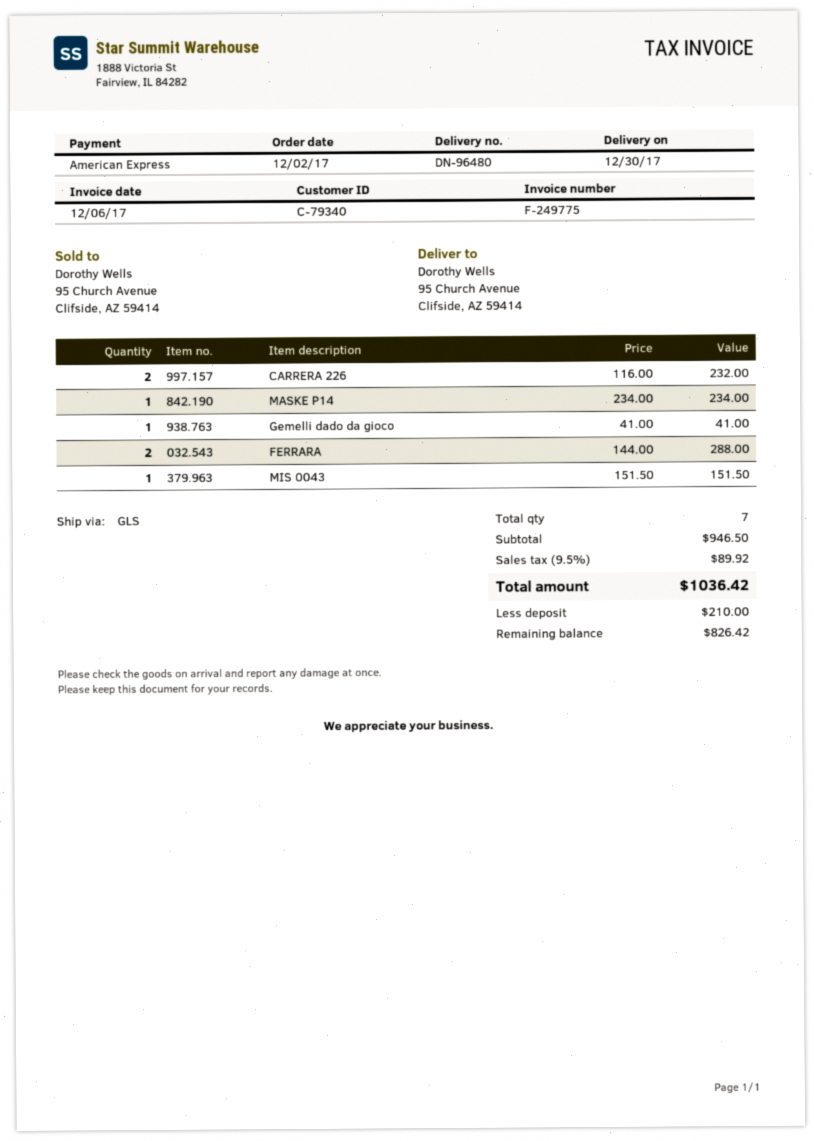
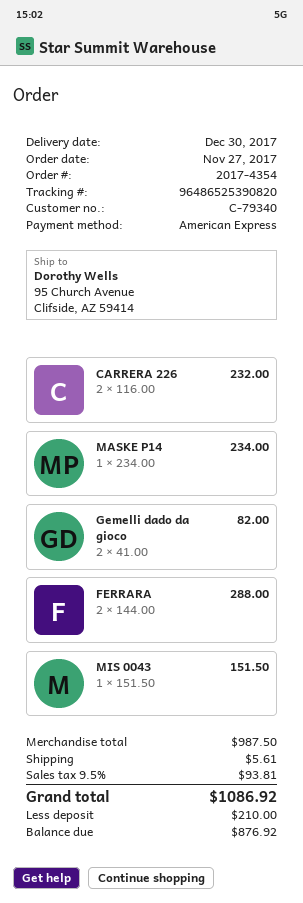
order date: 2017-12-02 -> 2017-11-27
Gemelli dado da gioco: 1 x 41.00 = 41.00 -> 2 x 41.00 = 82.00
subtotal: 946.50 -> 987.50
shipping: none -> 5.61
tax: 9.5% = 89.92 -> 9.5% = 93.81
total: 1036.42 -> 1086.92
balance: 826.42 -> 876.92

